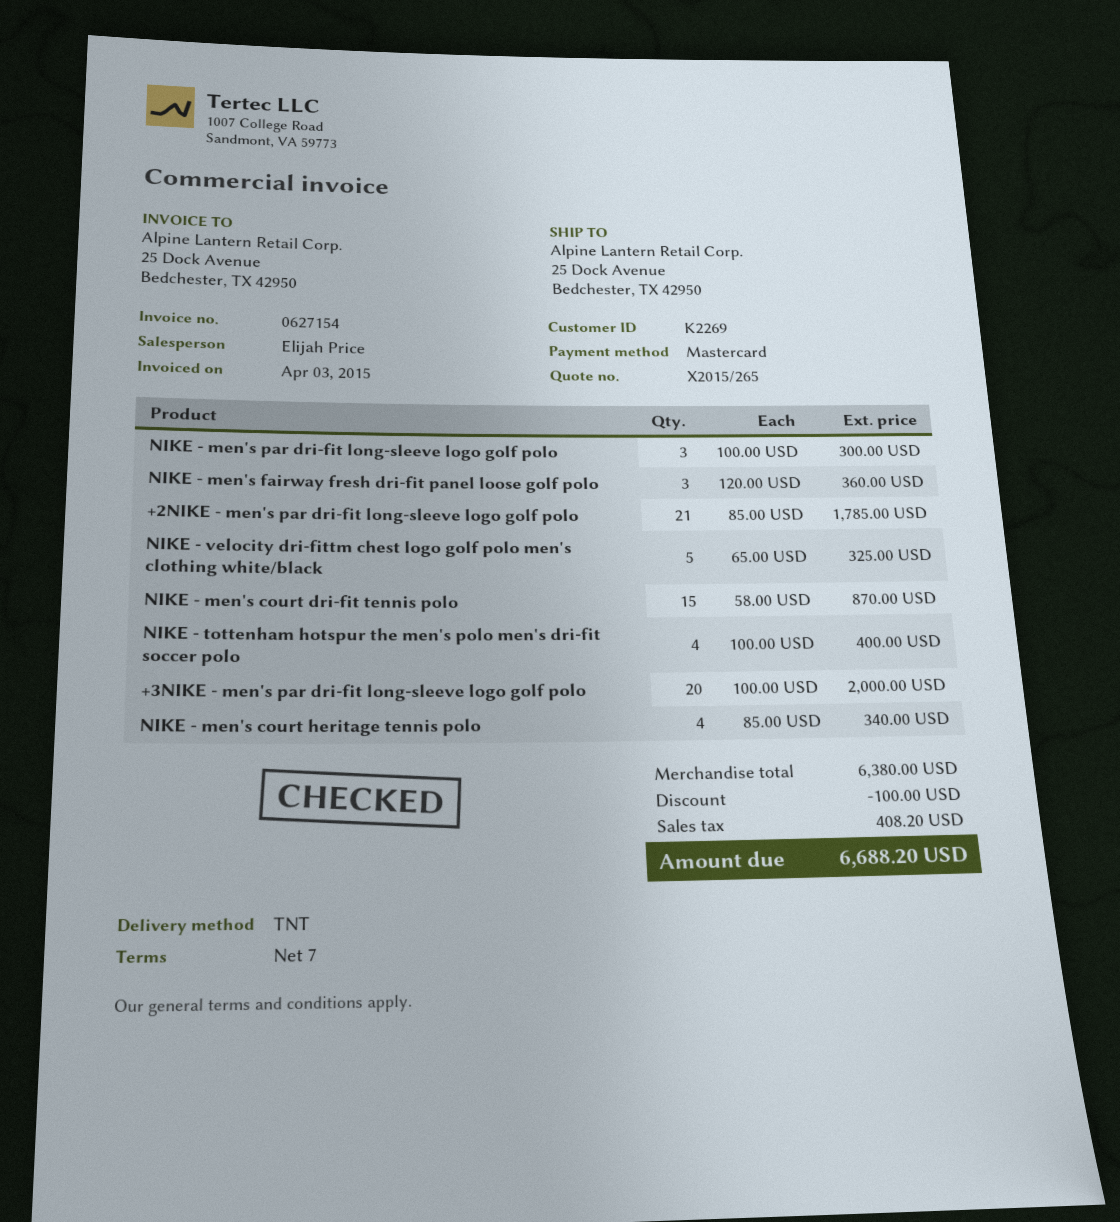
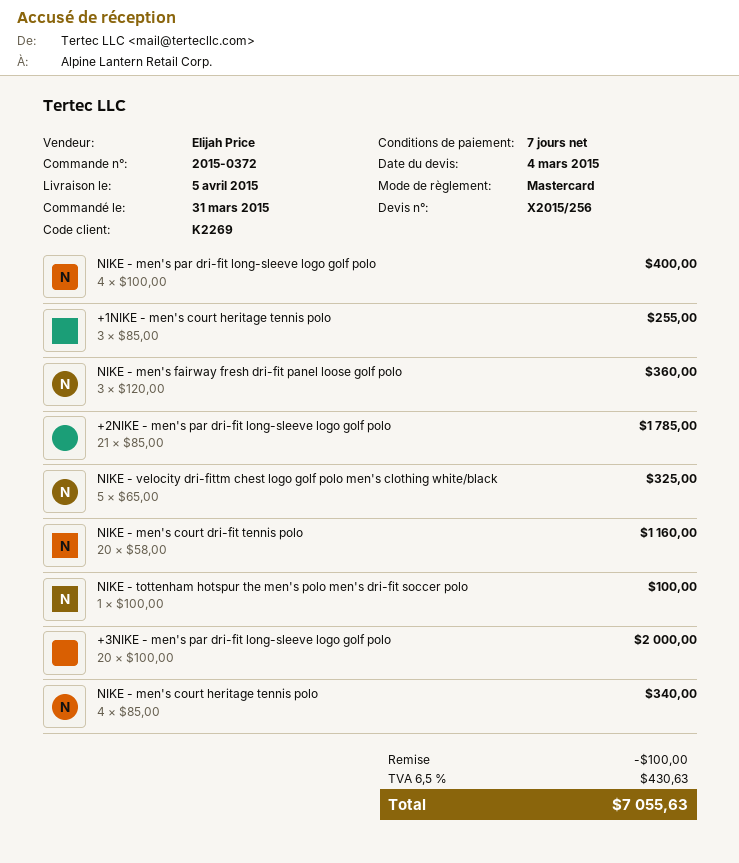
quote number: X2015/265 -> X2015/256
NIKE - men's par dri-fit long-sleeve logo golf polo: 3 x 100.00 = 300.00 -> 4 x 100.00 = 400.00
NIKE - men's court dri-fit tennis polo: 15 x 58.00 = 870.00 -> 20 x 58.00 = 1160.00
NIKE - tottenham hotspur the men's polo men's dri-fit soccer polo: 4 x 100.00 = 400.00 -> 1 x 100.00 = 100.00
+1NIKE - men's court heritage tennis polo: none -> 3 x 85.00 = 255.00
tax: 408.20 -> 430.63
total: 6688.20 -> 7055.63

